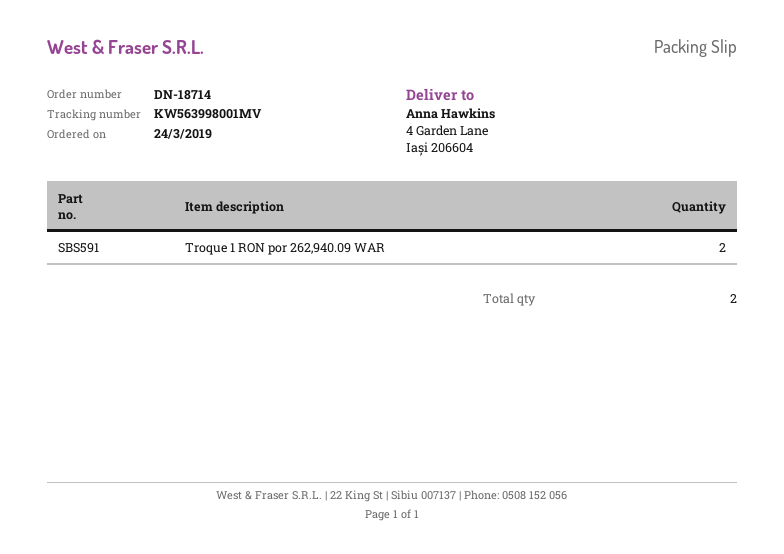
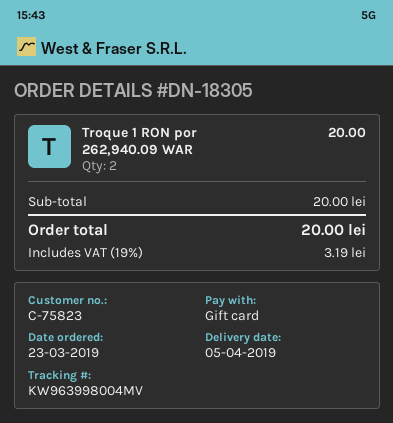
order number: DN-18714 -> DN-18305
order date: 2019-03-24 -> 2019-03-23
tracking number: KW563998001MV -> KW963998004MV

